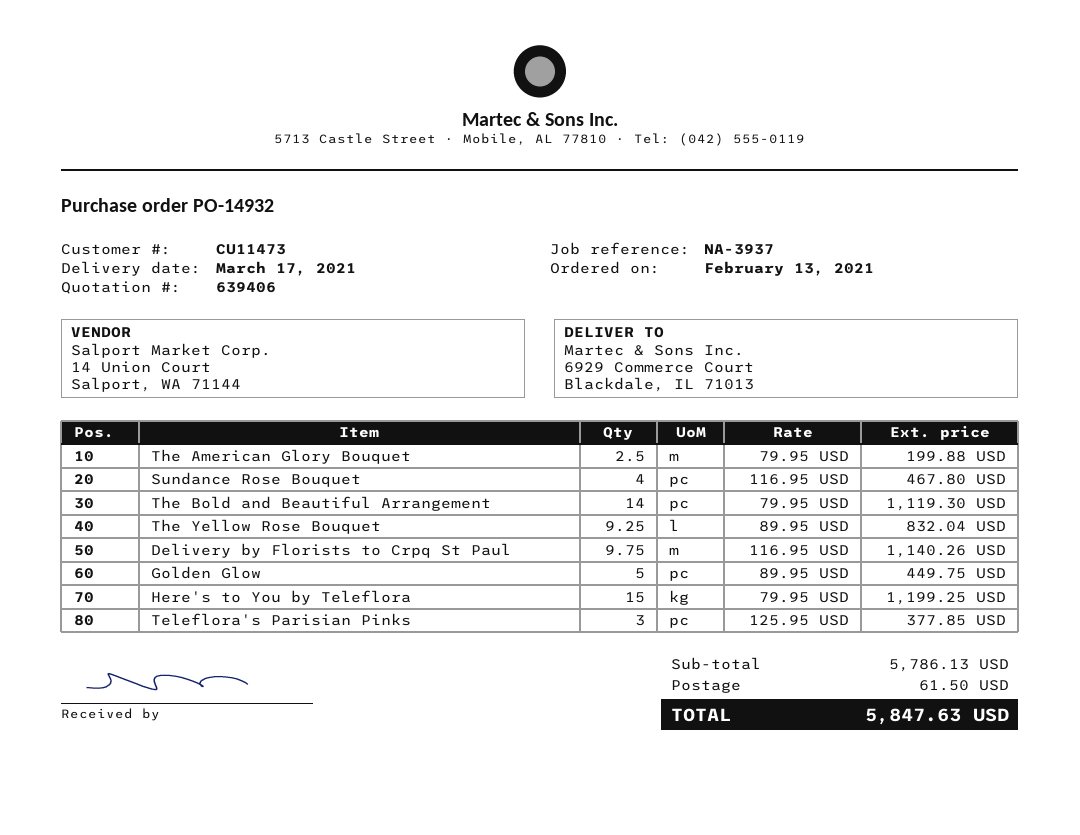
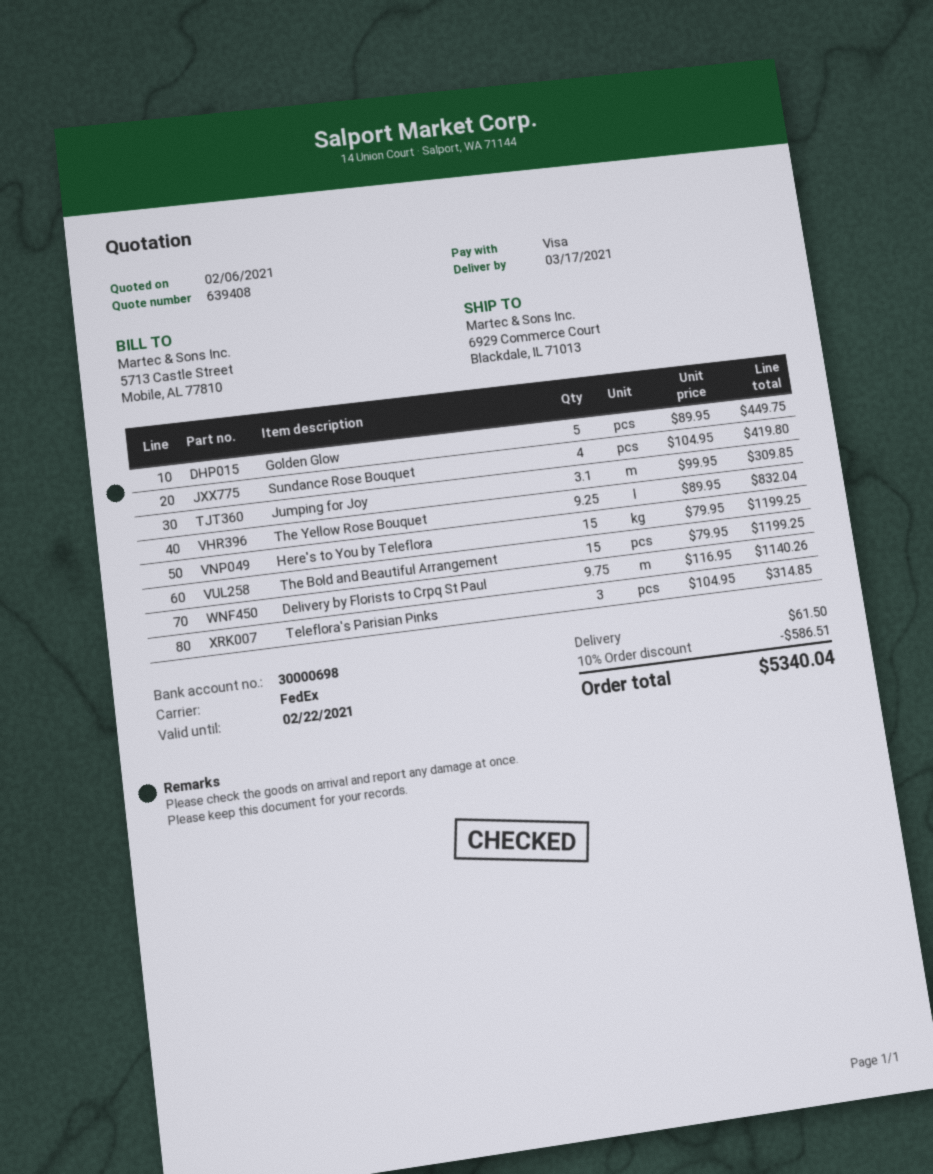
quote number: 639406 -> 639408
The American Glory Bouquet: 2.5 x 79.95 = 199.88 -> none
Sundance Rose Bouquet: 4 x 116.95 = 467.80 -> 4 x 104.95 = 419.80
The Bold and Beautiful Arrangement: 14 x 79.95 = 1119.30 -> 15 x 79.95 = 1199.25
Teleflora's Parisian Pinks: 3 x 125.95 = 377.85 -> 3 x 104.95 = 314.85
Jumping for Joy: none -> 3.1 x 99.95 = 309.85
discount: none -> 10% = 586.51
total: 5847.63 -> 5340.04

